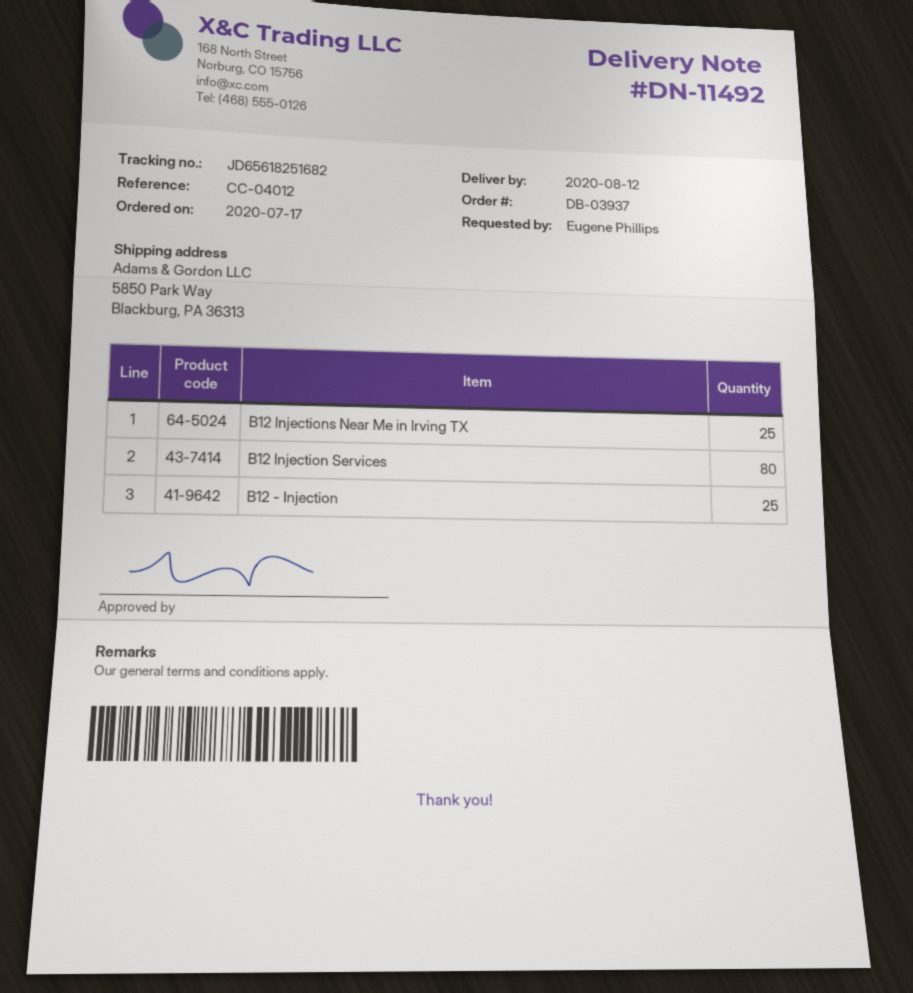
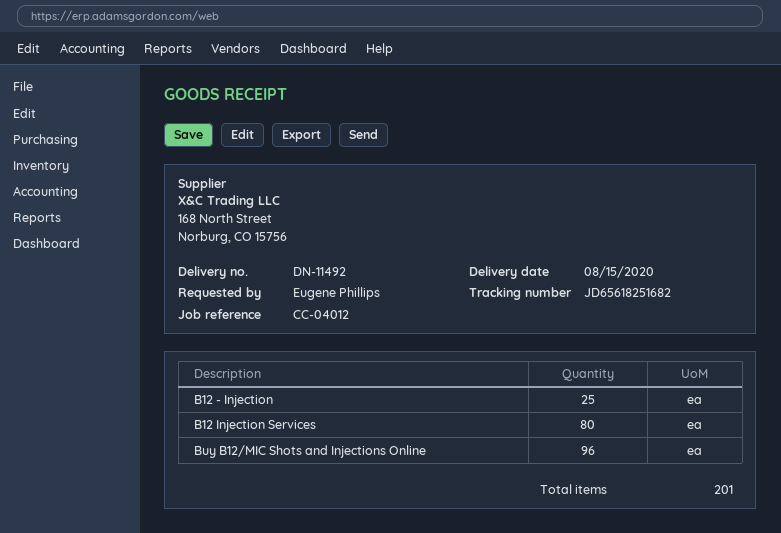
delivery date: 2020-08-12 -> 2020-08-15
B12 Injections Near Me in Irving TX: 25 -> none
Buy B12/MIC Shots and Injections Online: none -> 96

